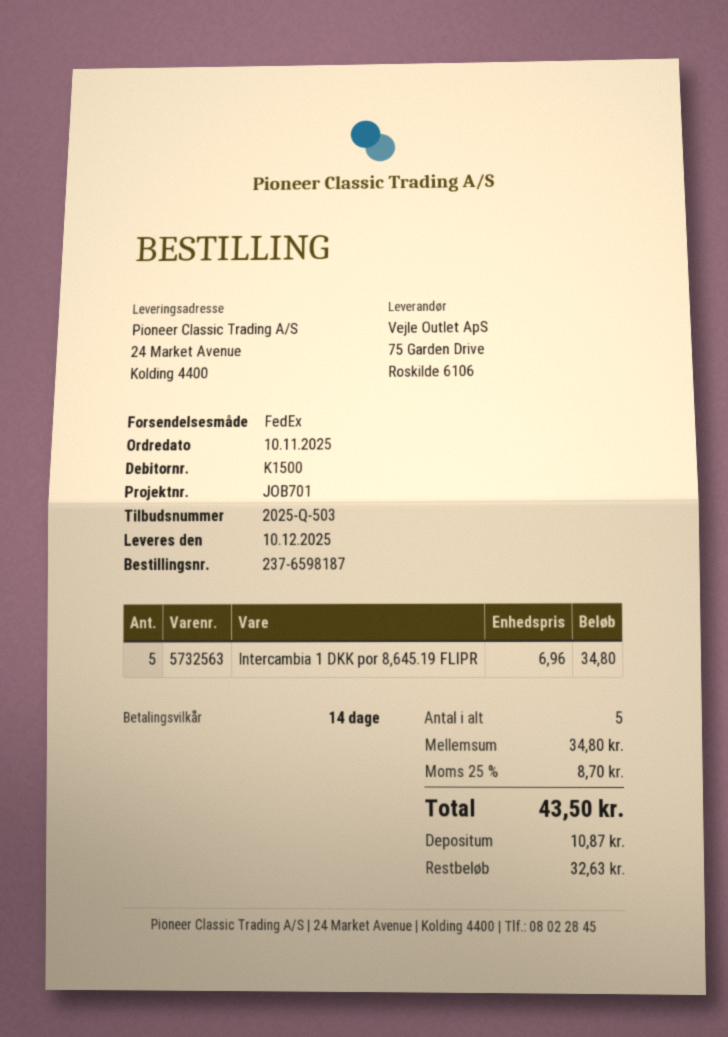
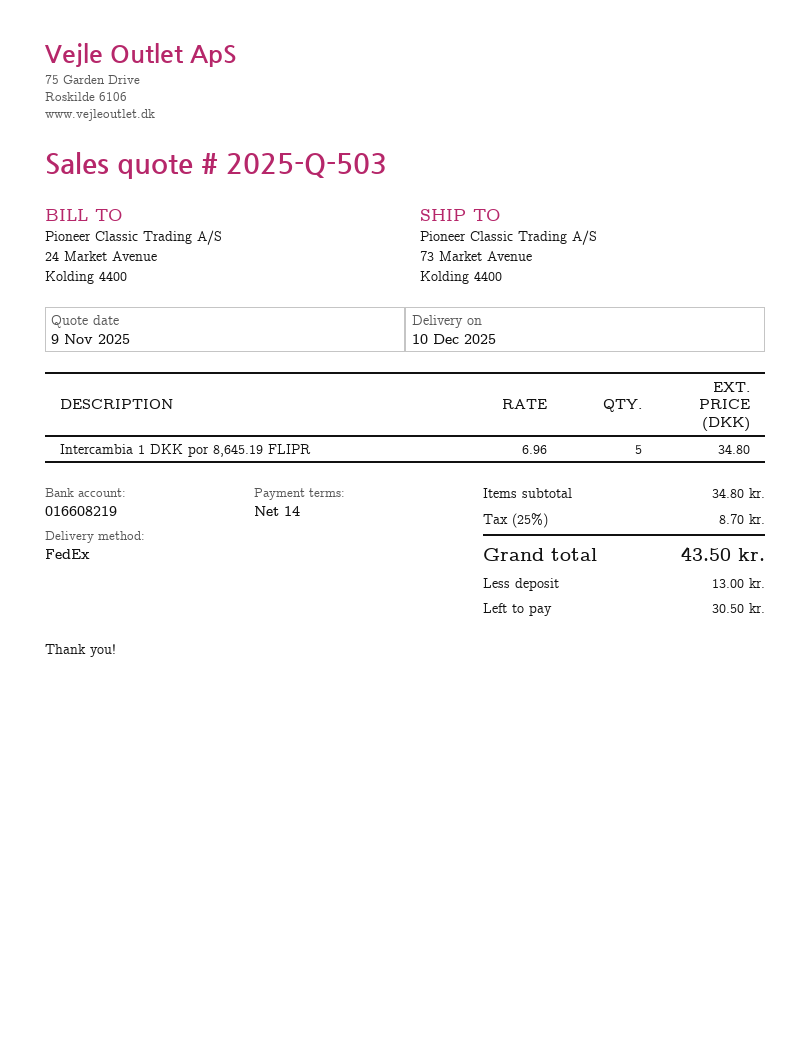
ship to: 24 Market Avenue, Kolding 4400 -> 73 Market Avenue, Kolding 4400
deposit: 10.87 -> 13.00
balance: 32.63 -> 30.50

